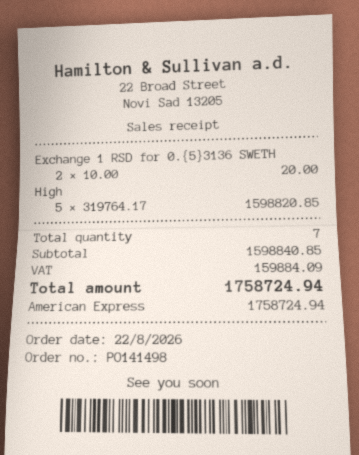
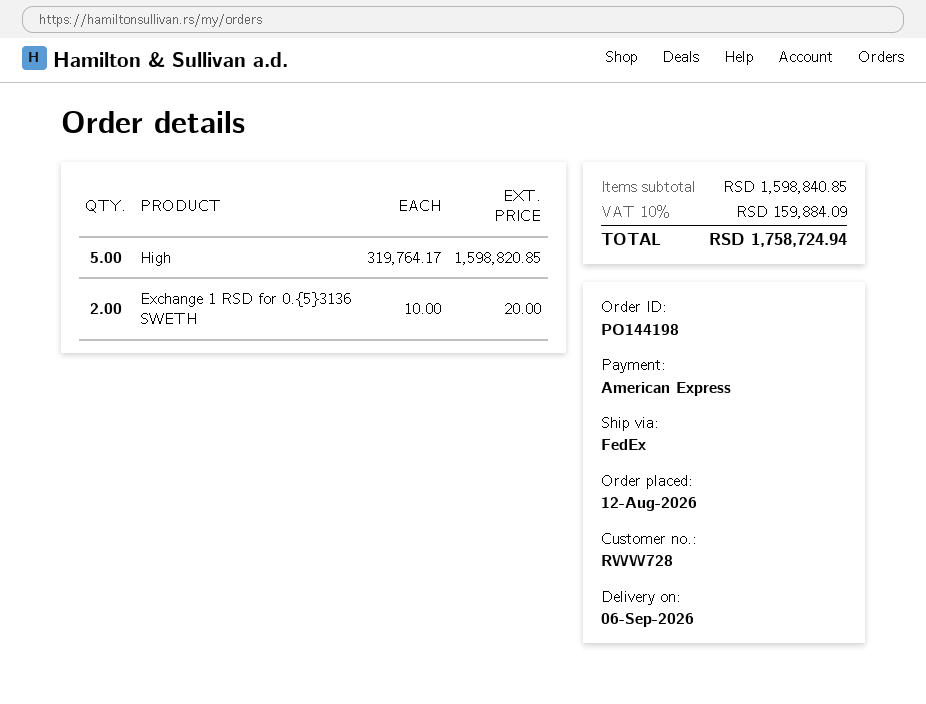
order number: PO141498 -> PO144198
order date: 2026-08-22 -> 2026-08-12

